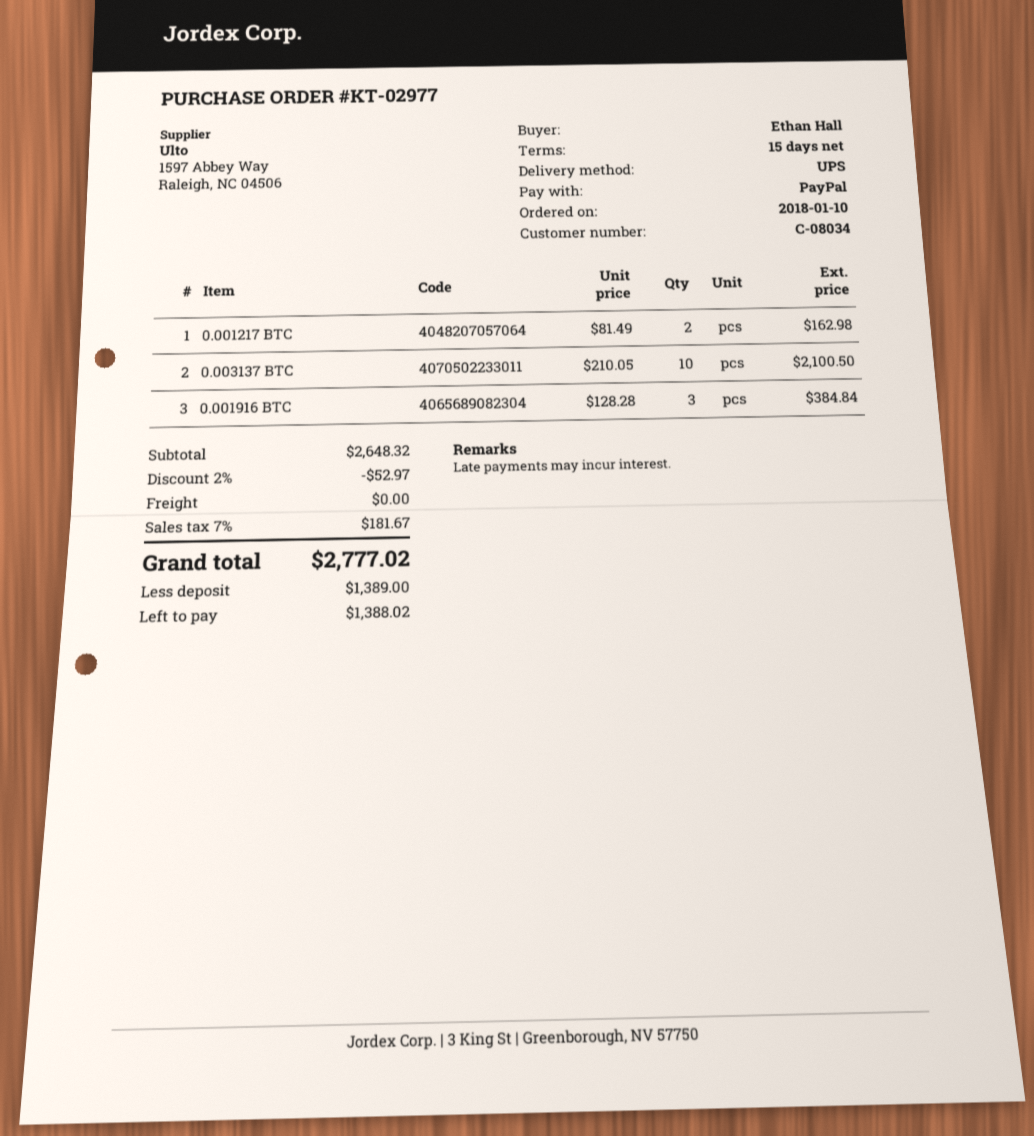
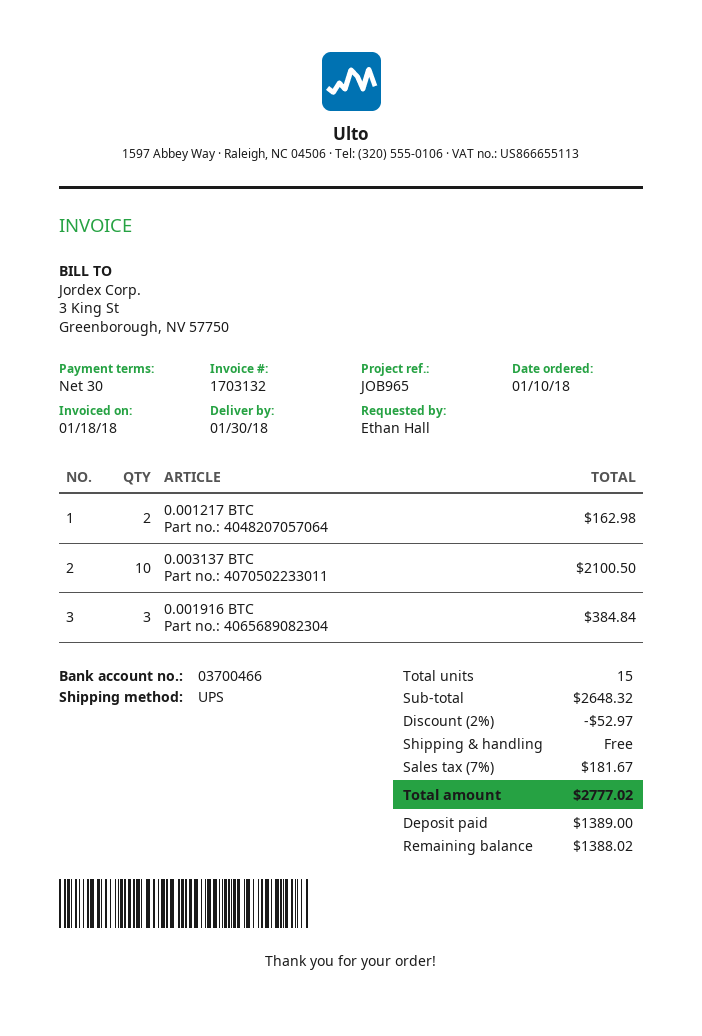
payment terms: 15 days -> 30 days

